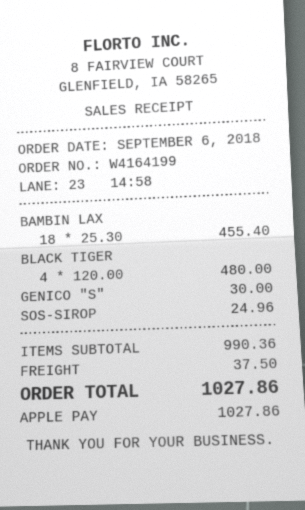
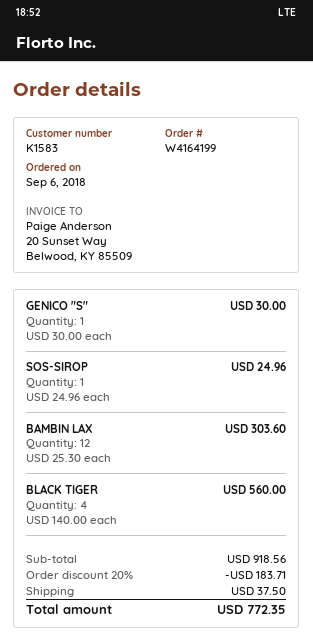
BAMBIN LAX: 18 x 25.30 = 455.40 -> 12 x 25.30 = 303.60
BLACK TIGER: 4 x 120.00 = 480.00 -> 4 x 140.00 = 560.00
subtotal: 990.36 -> 918.56
discount: none -> 20% = 183.71
total: 1027.86 -> 772.35

